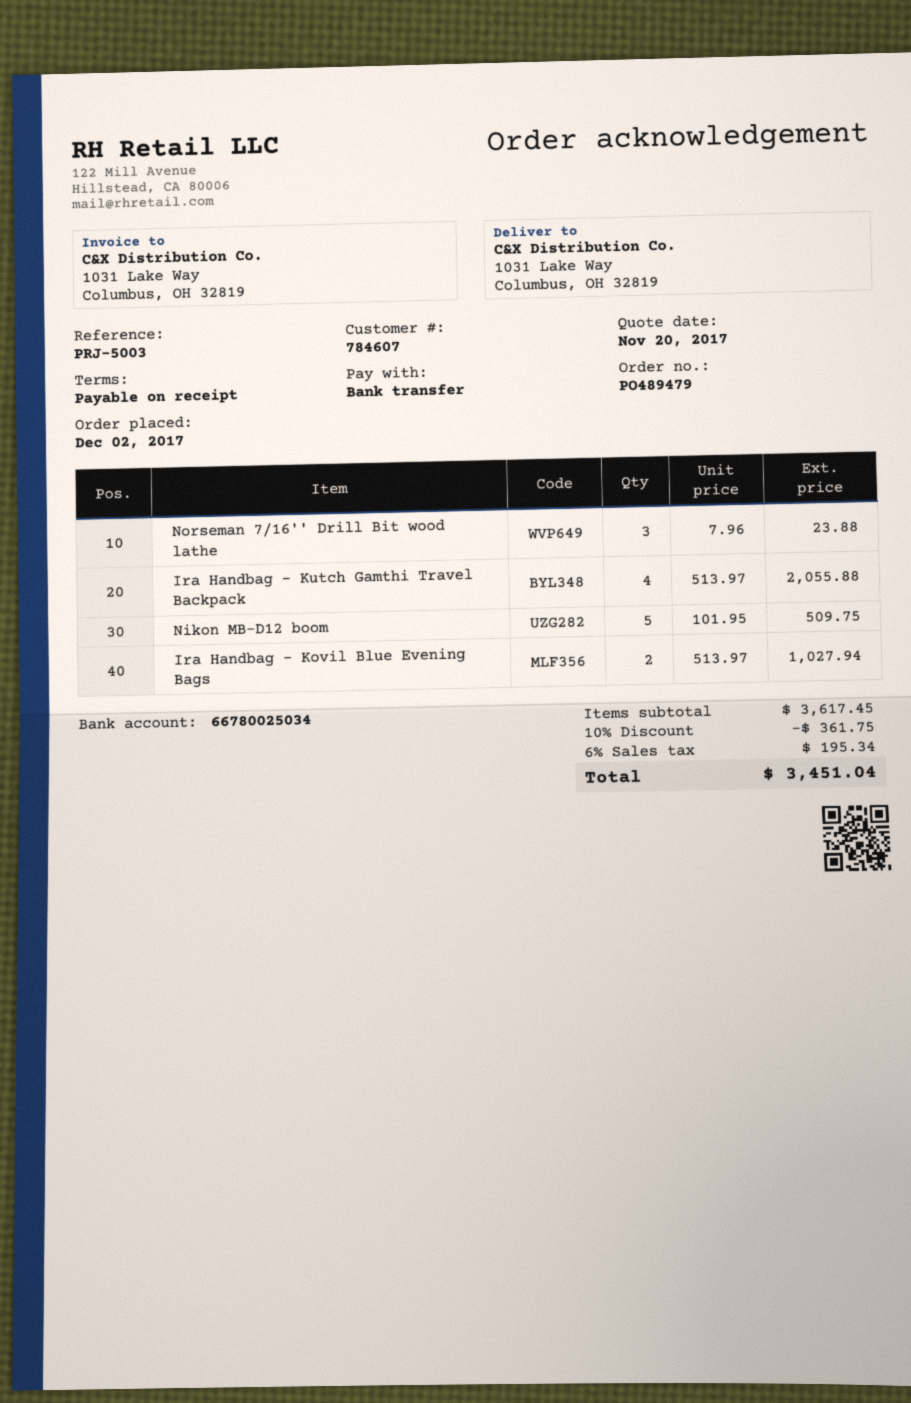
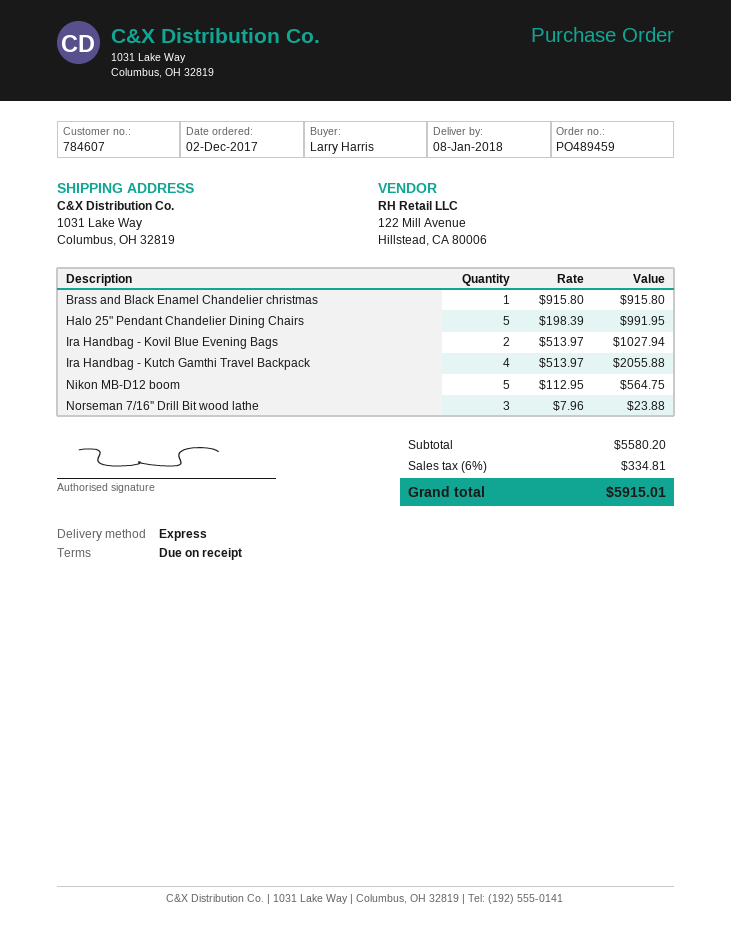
order number: PO489479 -> PO489459
Nikon MB-D12 boom: 5 x 101.95 = 509.75 -> 5 x 112.95 = 564.75
Brass and Black Enamel Chandelier christmas: none -> 1 x 915.80 = 915.80
Halo 25" Pendant Chandelier Dining Chairs: none -> 5 x 198.39 = 991.95
subtotal: 3617.45 -> 5580.20
discount: 10% = 361.75 -> none
tax: 6% = 195.34 -> 6% = 334.81
total: 3451.04 -> 5915.01

